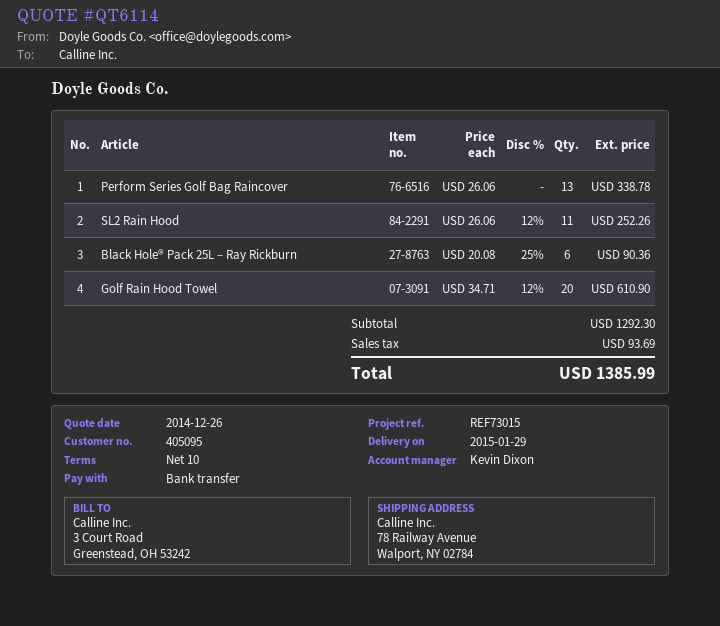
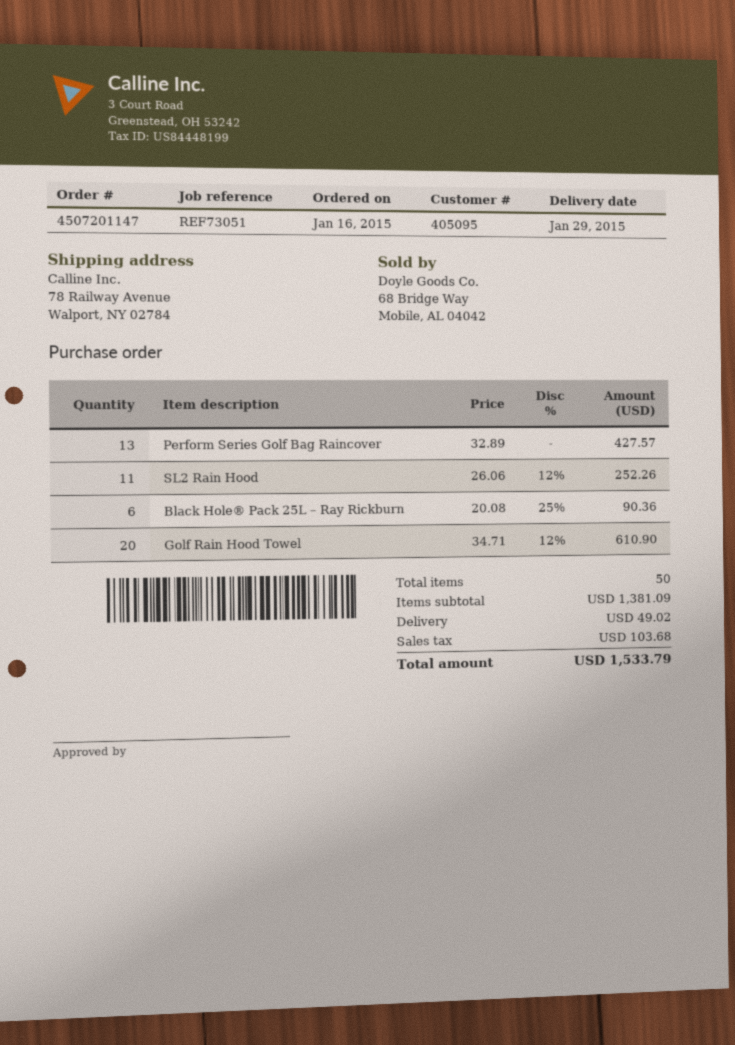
reference: REF73015 -> REF73051
Perform Series Golf Bag Raincover: 13 x 26.06 = 338.78 -> 13 x 32.89 = 427.57
subtotal: 1292.30 -> 1381.09
shipping: none -> 49.02
tax: 93.69 -> 103.68
total: 1385.99 -> 1533.79

